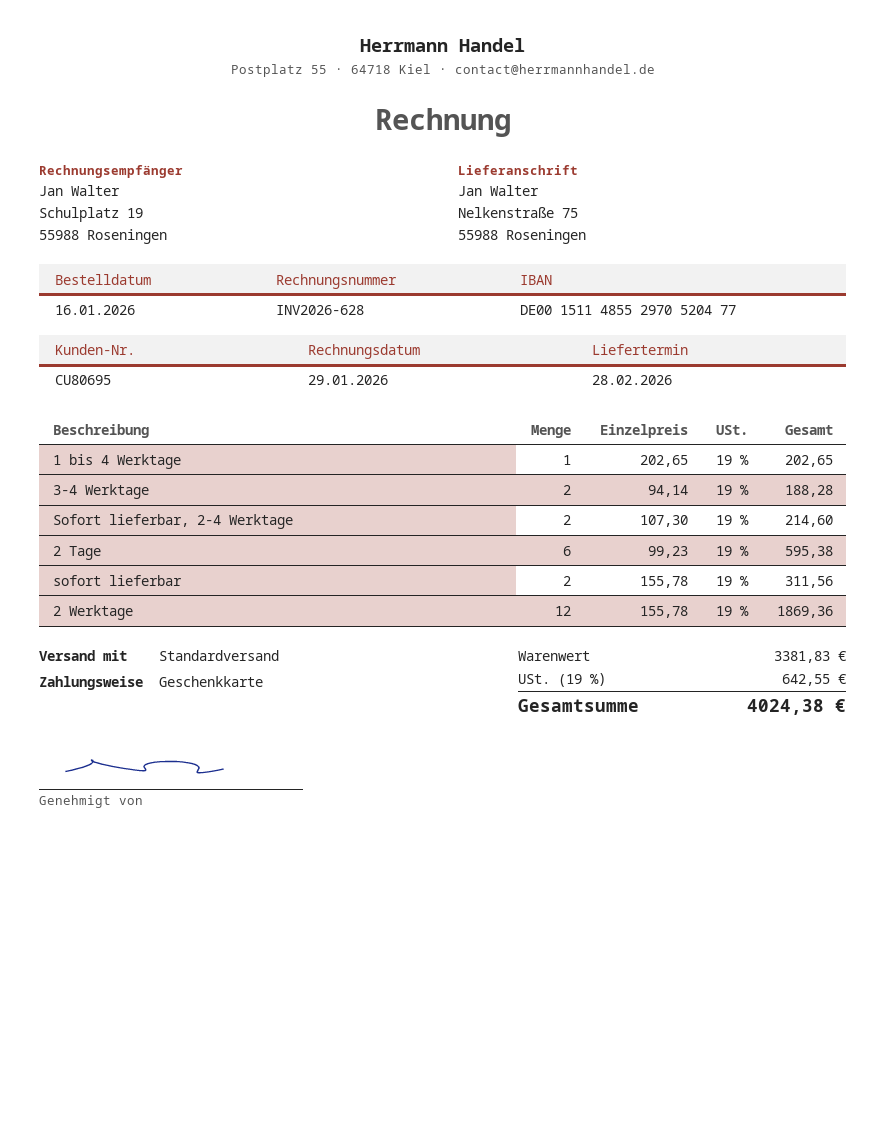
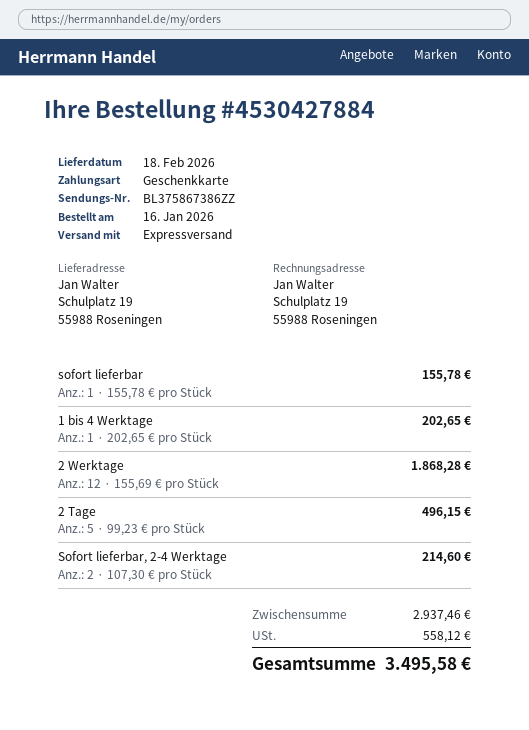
delivery date: 2026-02-28 -> 2026-02-18
shipping method: standard -> express
ship to: Nelkenstraße 75, 55988 Roseningen -> Schulplatz 19, 55988 Roseningen
3-4 Werktage: 2 x 94.14 = 188.28 -> none
2 Tage: 6 x 99.23 = 595.38 -> 5 x 99.23 = 496.15
sofort lieferbar: 2 x 155.78 = 311.56 -> 1 x 155.78 = 155.78
2 Werktage: 12 x 155.78 = 1869.36 -> 12 x 155.69 = 1868.28
subtotal: 3381.83 -> 2937.46
tax: 642.55 -> 558.12
total: 4024.38 -> 3495.58

